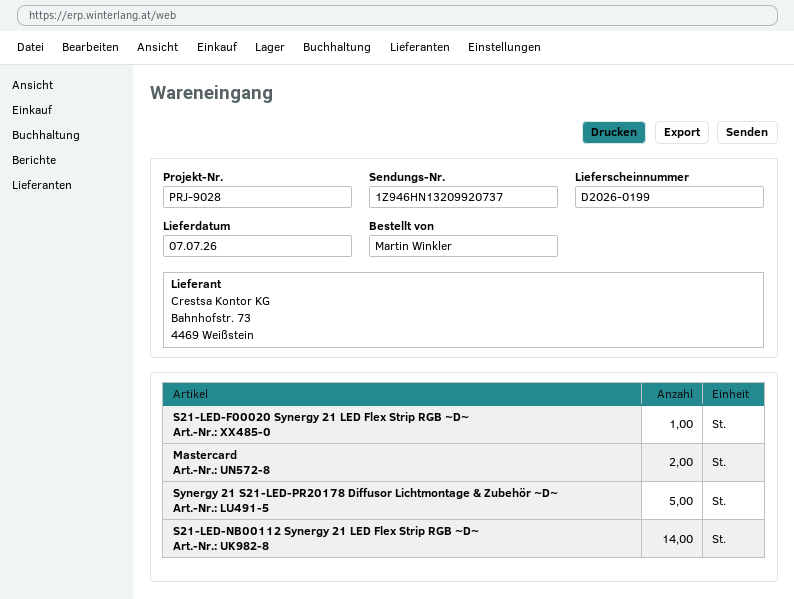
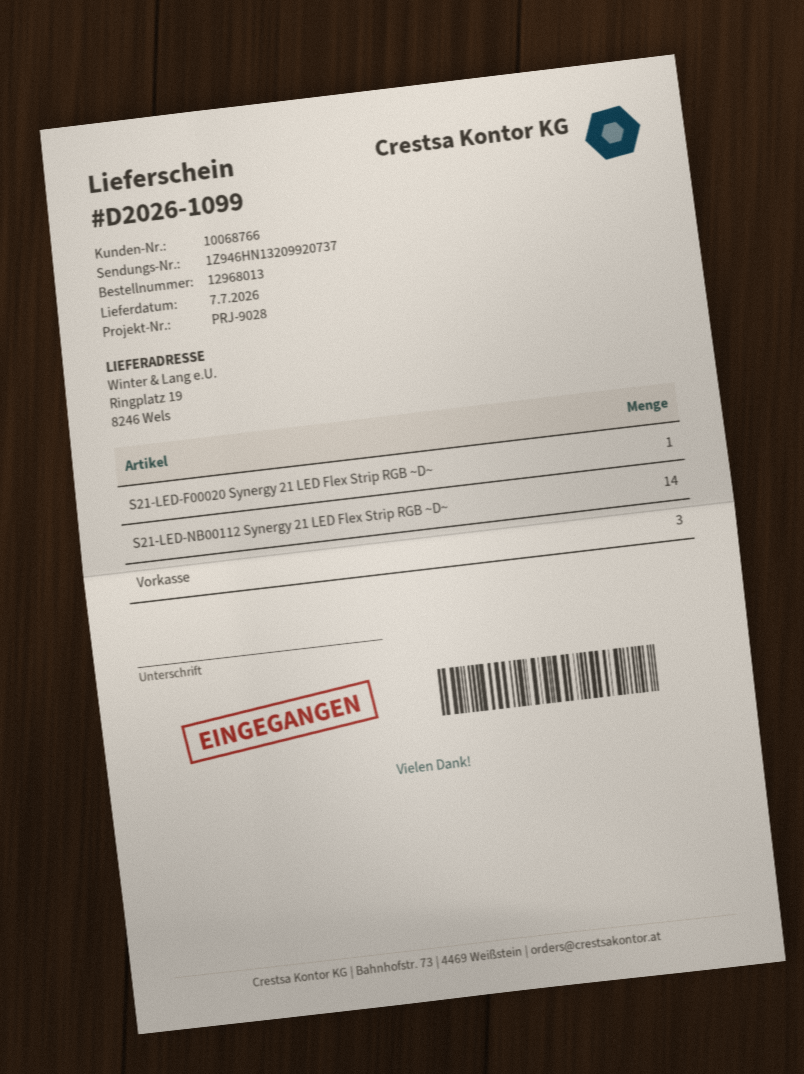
delivery note number: D2026-0199 -> D2026-1099
Mastercard: 2 -> none
Synergy 21 S21-LED-PR20178 Diffusor Lichtmontage & Zubehör ~D~: 5 -> none
Vorkasse: none -> 3

